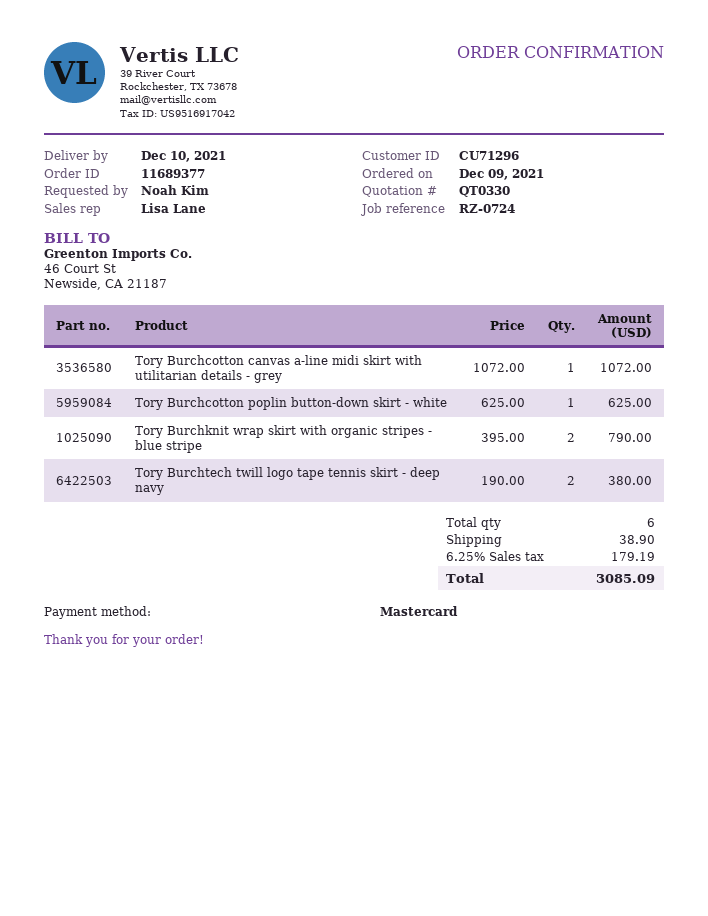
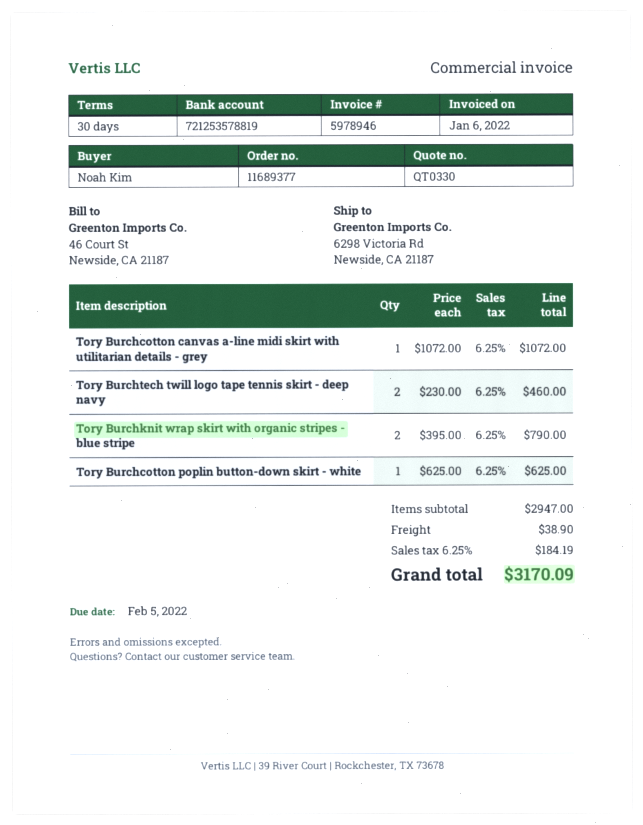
Tory Burchtech twill logo tape tennis skirt - deep navy: 2 x 190.00 = 380.00 -> 2 x 230.00 = 460.00
tax: 6.25% = 179.19 -> 6.25% = 184.19
total: 3085.09 -> 3170.09

